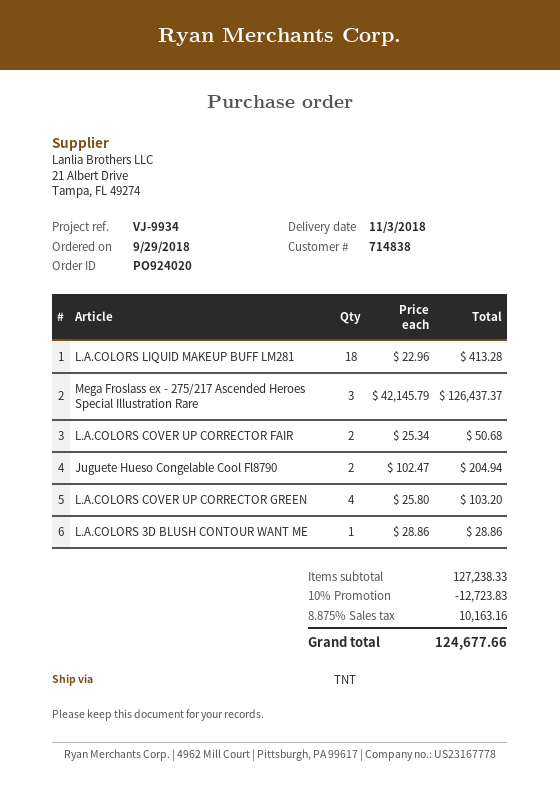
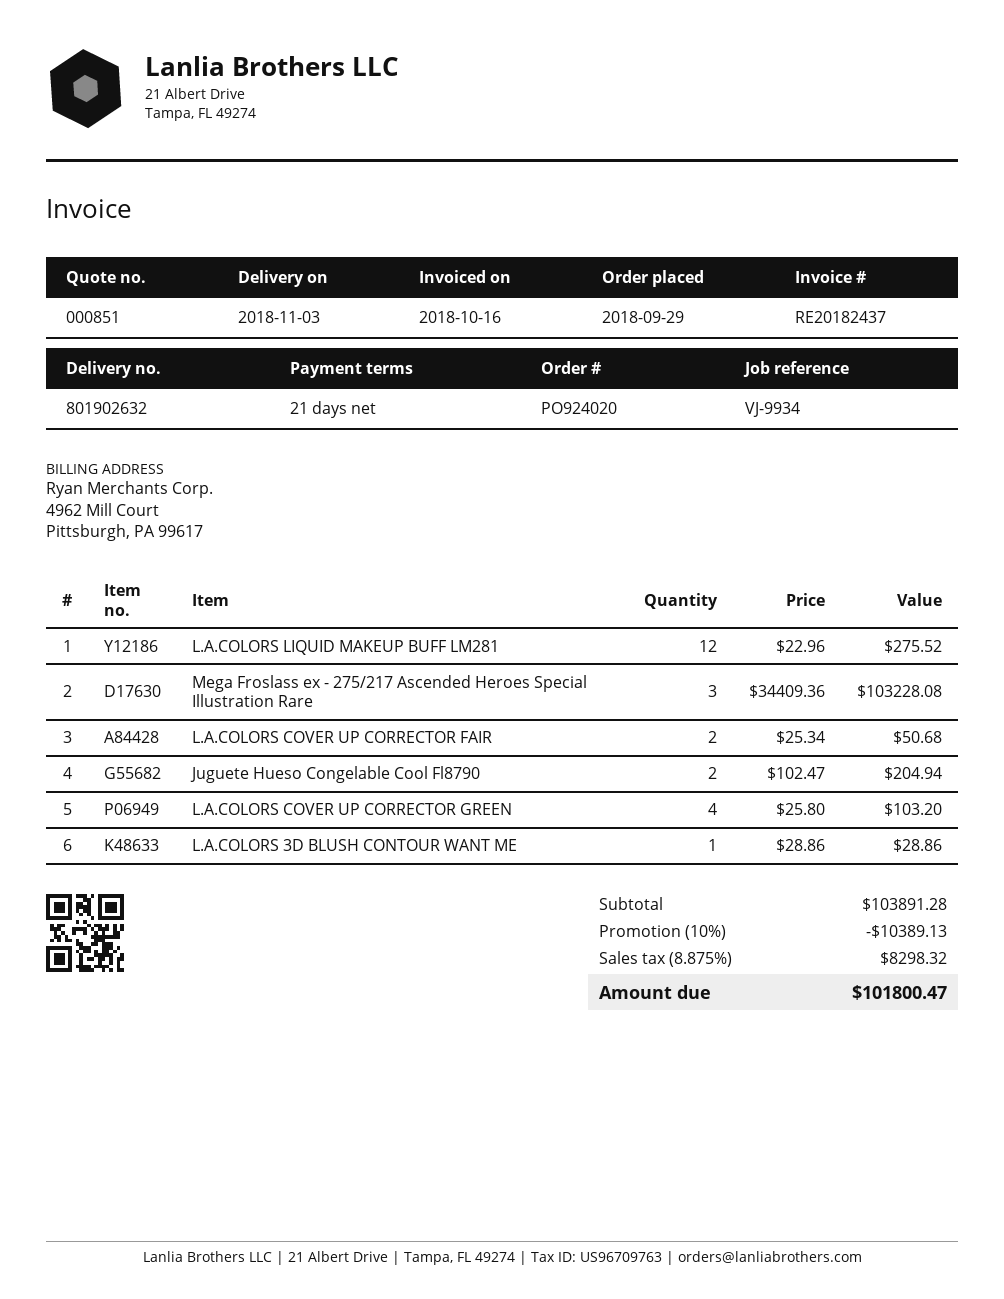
L.A.COLORS LIQUID MAKEUP BUFF LM281: 18 x 22.96 = 413.28 -> 12 x 22.96 = 275.52
Mega Froslass ex - 275/217 Ascended Heroes Special Illustration Rare: 3 x 42145.79 = 126437.37 -> 3 x 34409.36 = 103228.08
subtotal: 127238.33 -> 103891.28
discount: 10% = 12723.83 -> 10% = 10389.13
tax: 8.875% = 10163.16 -> 8.875% = 8298.32
total: 124677.66 -> 101800.47

